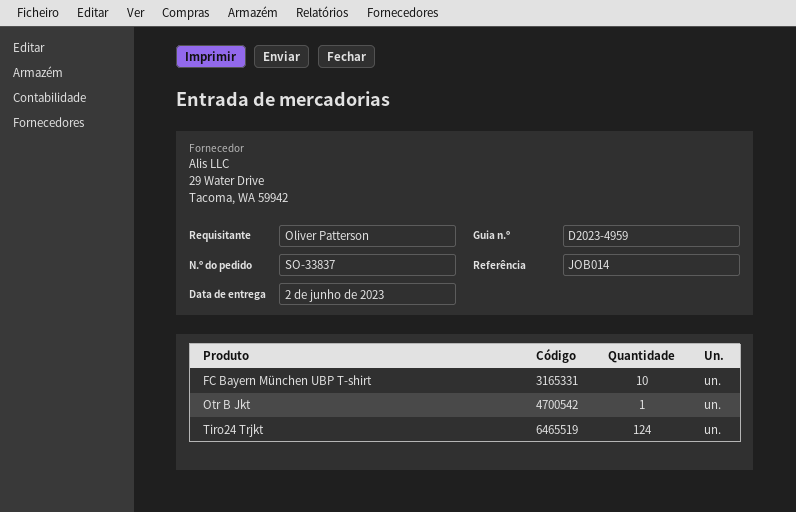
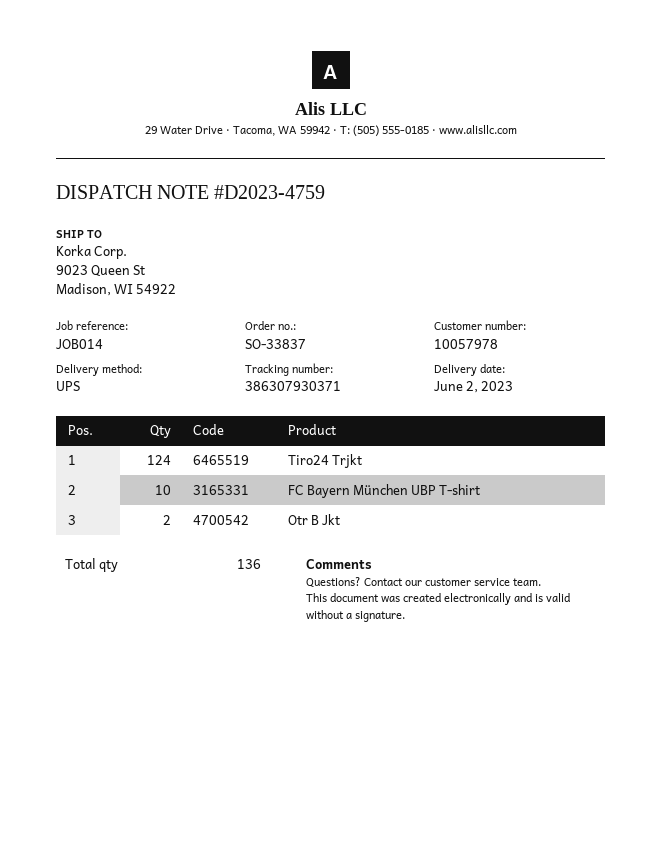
delivery note number: D2023-4959 -> D2023-4759
Otr B Jkt: 1 -> 2

